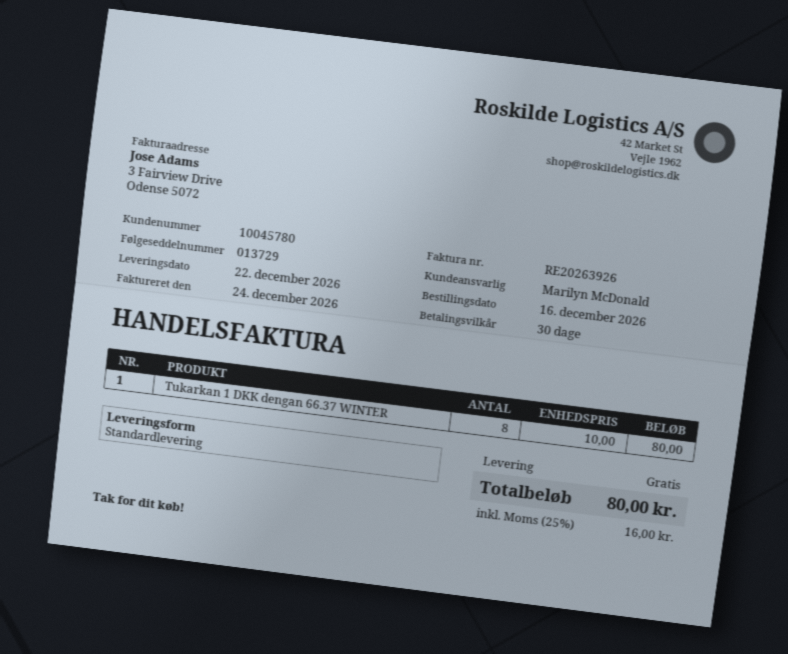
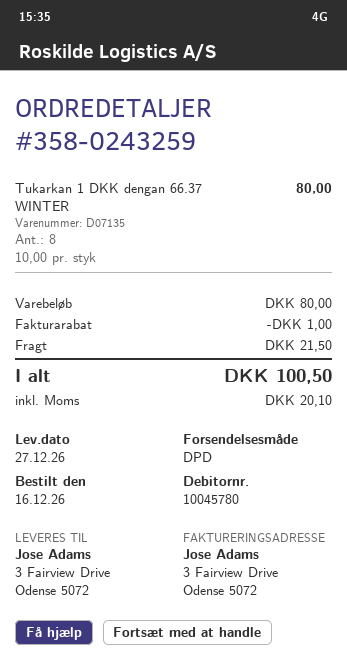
delivery date: 2026-12-22 -> 2026-12-27
shipping method: standard -> DPD
discount: none -> 1.00
shipping: 0.00 -> 21.50
tax: 16.00 -> 20.10
total: 80.00 -> 100.50

